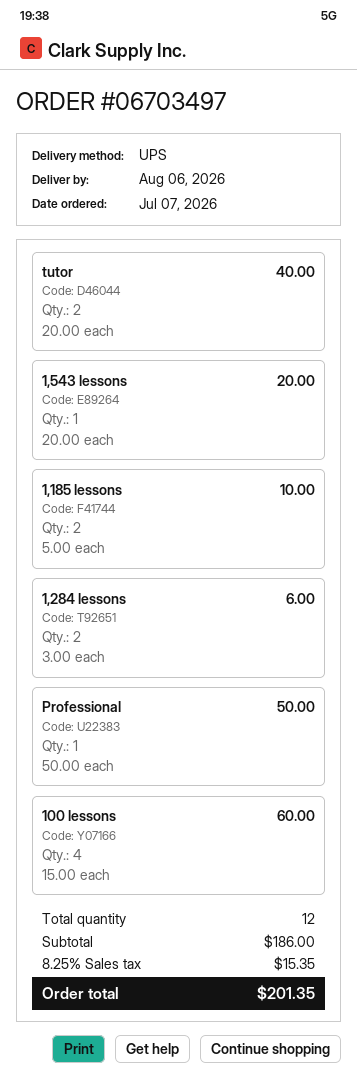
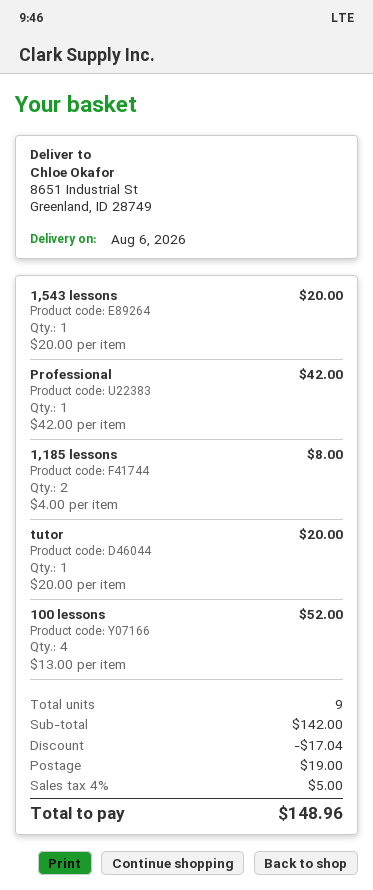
tutor: 2 x 20.00 = 40.00 -> 1 x 20.00 = 20.00
1,185 lessons: 2 x 5.00 = 10.00 -> 2 x 4.00 = 8.00
1,284 lessons: 2 x 3.00 = 6.00 -> none
Professional: 1 x 50.00 = 50.00 -> 1 x 42.00 = 42.00
100 lessons: 4 x 15.00 = 60.00 -> 4 x 13.00 = 52.00
total quantity: 12 -> 9
subtotal: 186.00 -> 142.00
discount: none -> 17.04
shipping: none -> 19.00
tax: 8.25% = 15.35 -> 4% = 5.00
total: 201.35 -> 148.96

